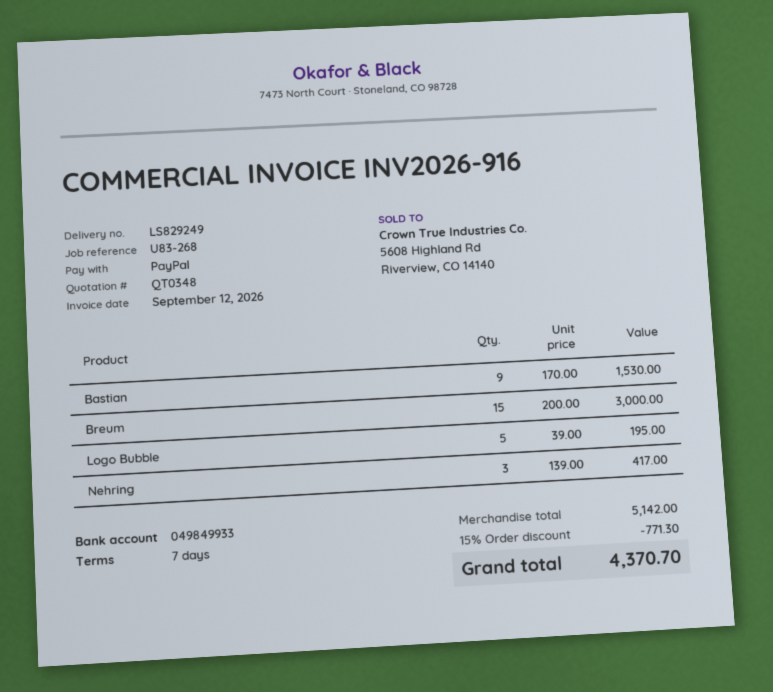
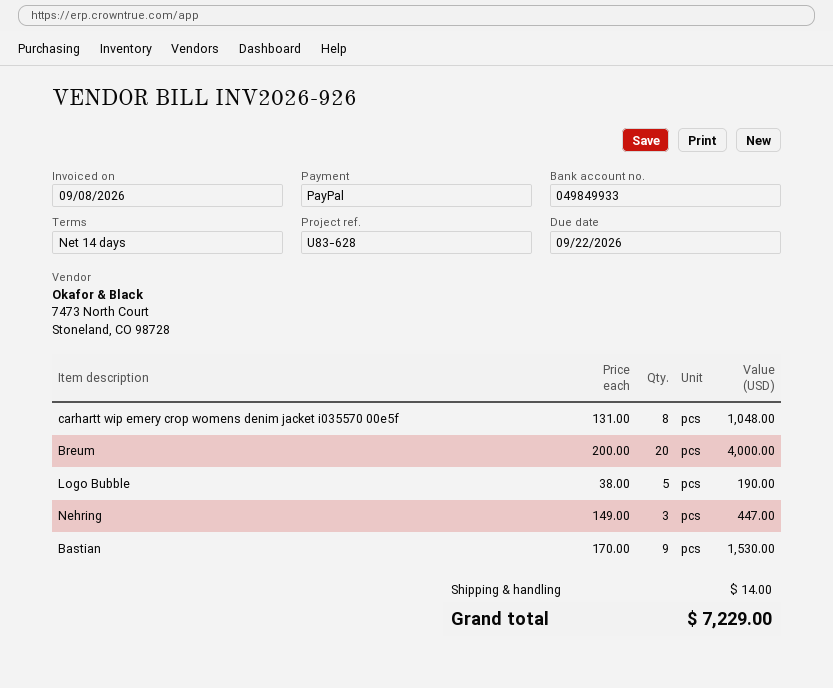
invoice number: INV2026-916 -> INV2026-926
invoice date: 2026-09-12 -> 2026-09-08
payment terms: 7 days -> 14 days
reference: U83-268 -> U83-628
Breum: 15 x 200.00 = 3000.00 -> 20 x 200.00 = 4000.00
Logo Bubble: 5 x 39.00 = 195.00 -> 5 x 38.00 = 190.00
Nehring: 3 x 139.00 = 417.00 -> 3 x 149.00 = 447.00
carhartt wip emery crop womens denim jacket i035570 00e5f: none -> 8 x 131.00 = 1048.00
discount: 15% = 771.30 -> none
shipping: none -> 14.00
total: 4370.70 -> 7229.00

